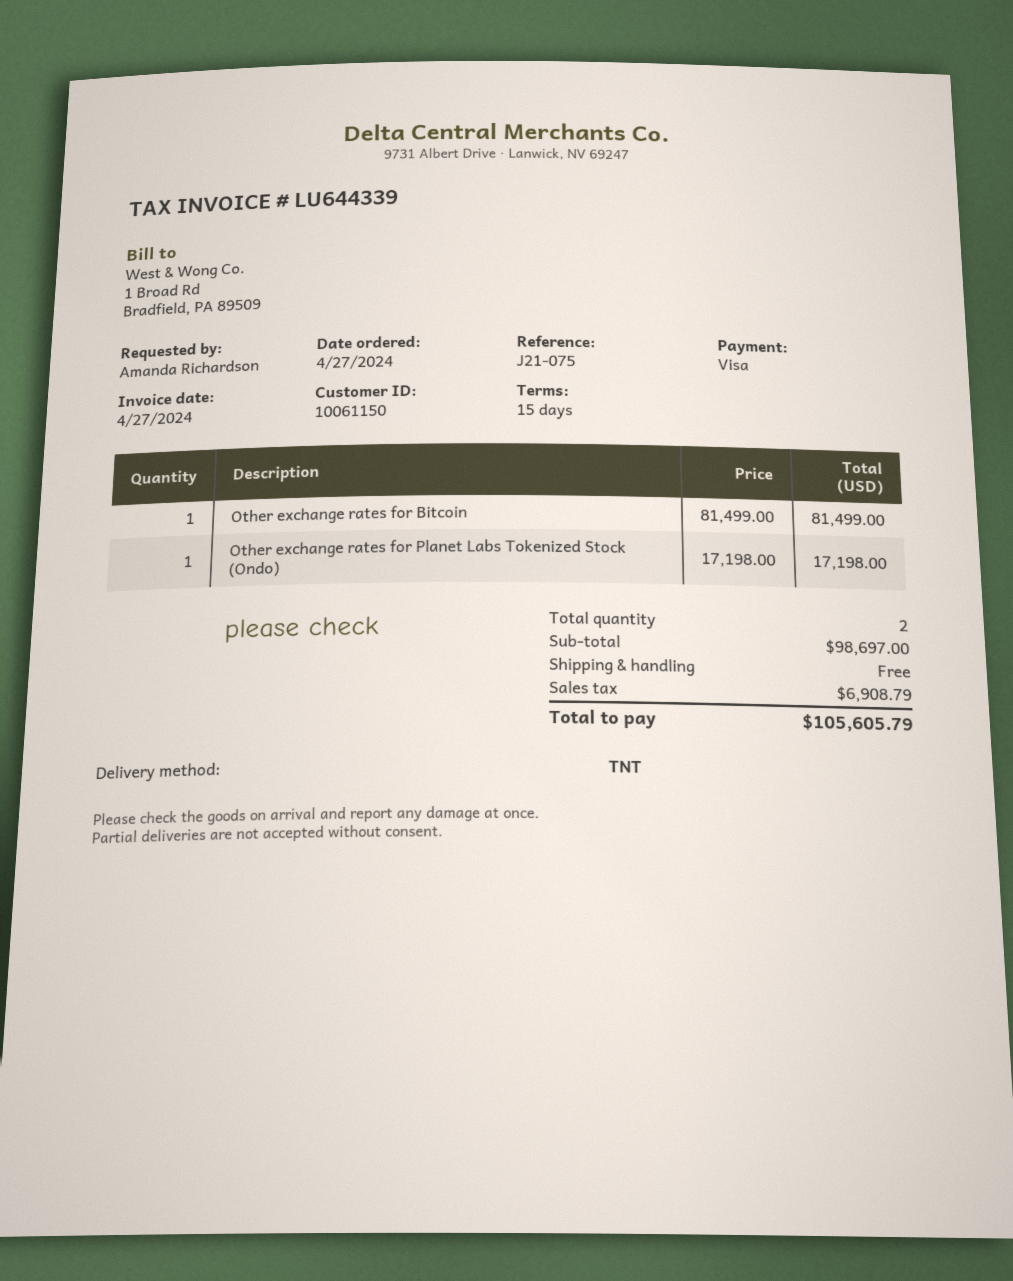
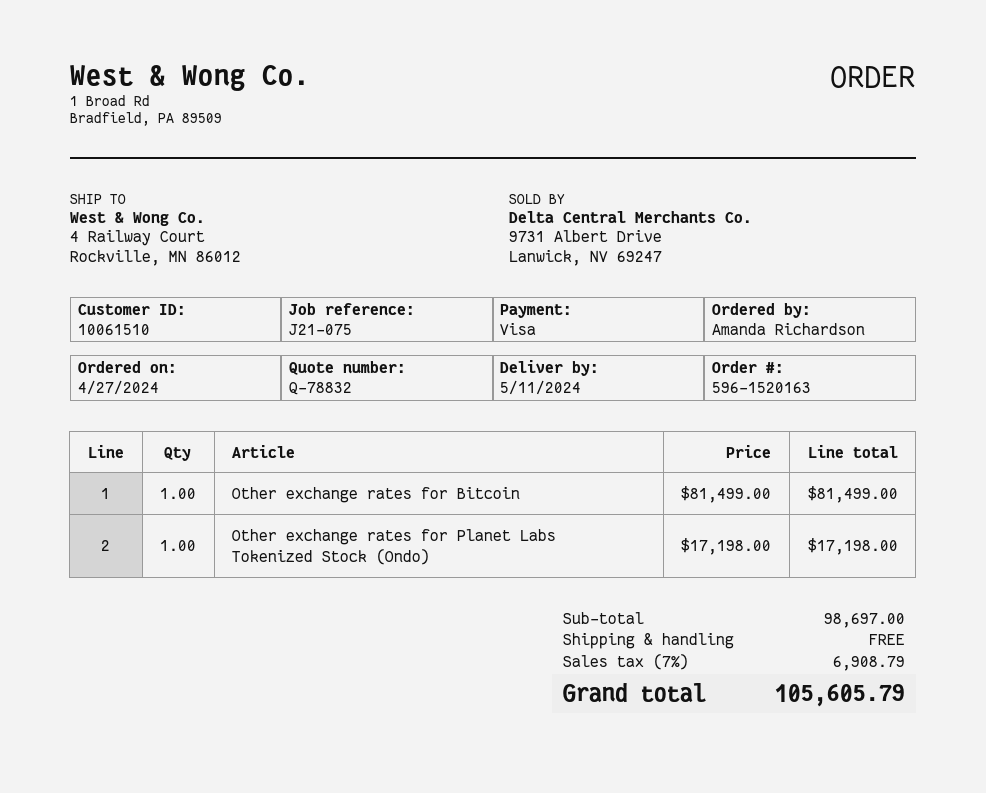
customer number: 10061150 -> 10061510

